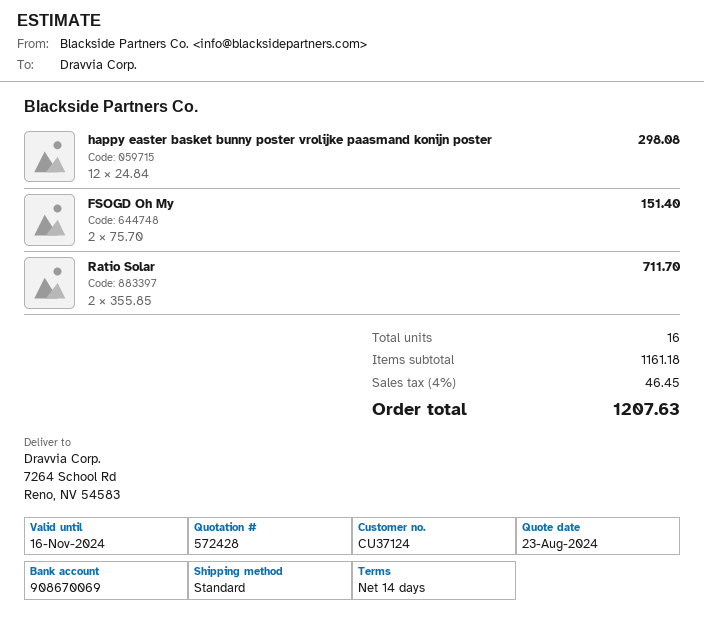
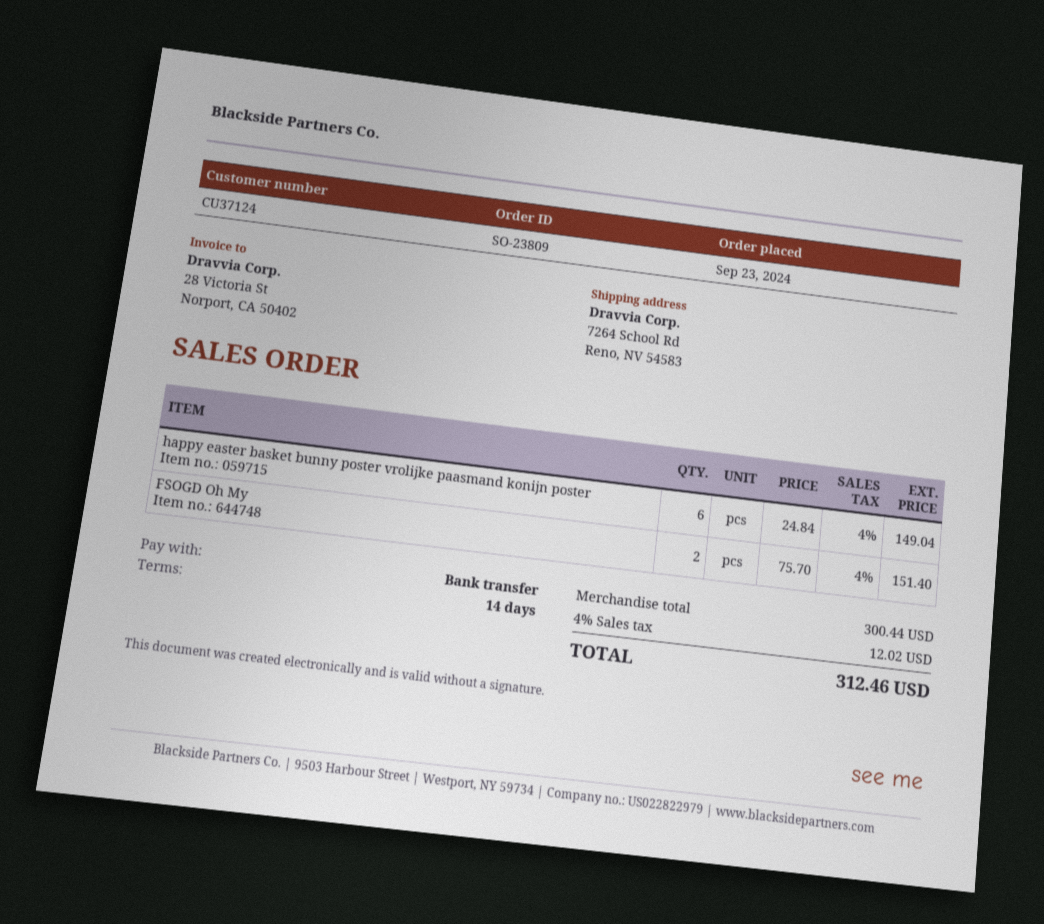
happy easter basket bunny poster vrolijke paasmand konijn poster: 12 x 24.84 = 298.08 -> 6 x 24.84 = 149.04
Ratio Solar: 2 x 355.85 = 711.70 -> none
subtotal: 1161.18 -> 300.44
tax: 4% = 46.45 -> 4% = 12.02
total: 1207.63 -> 312.46

